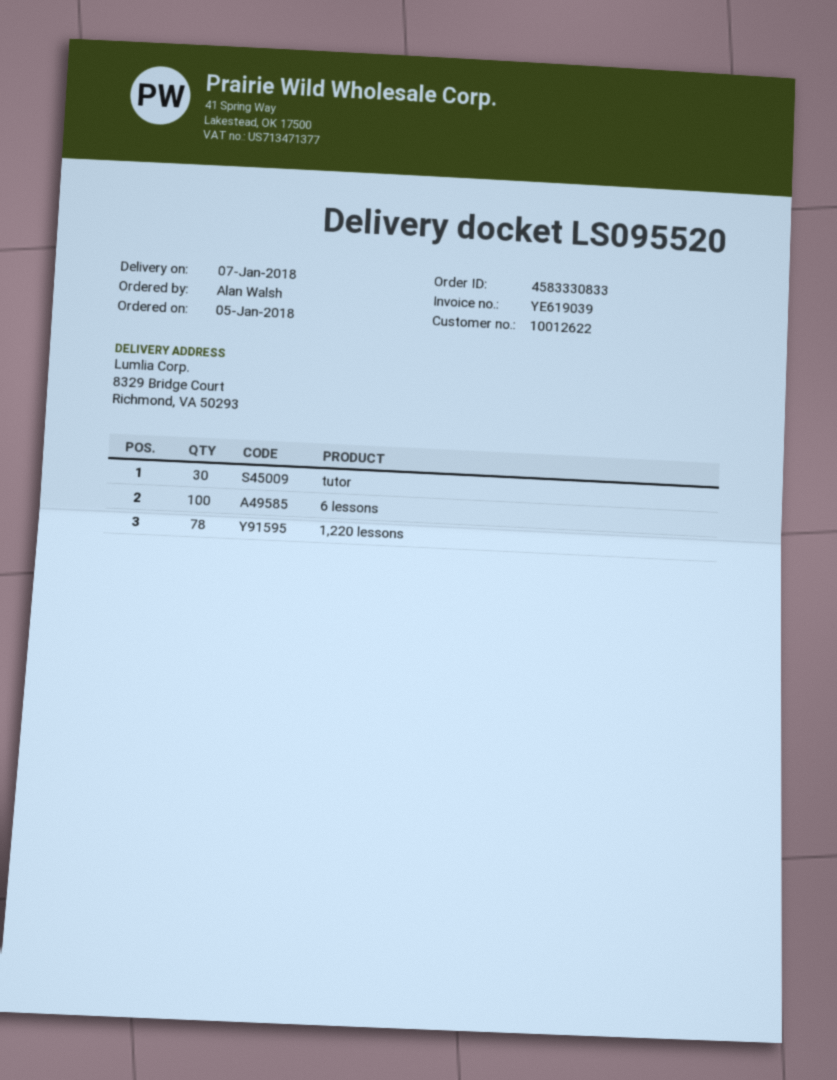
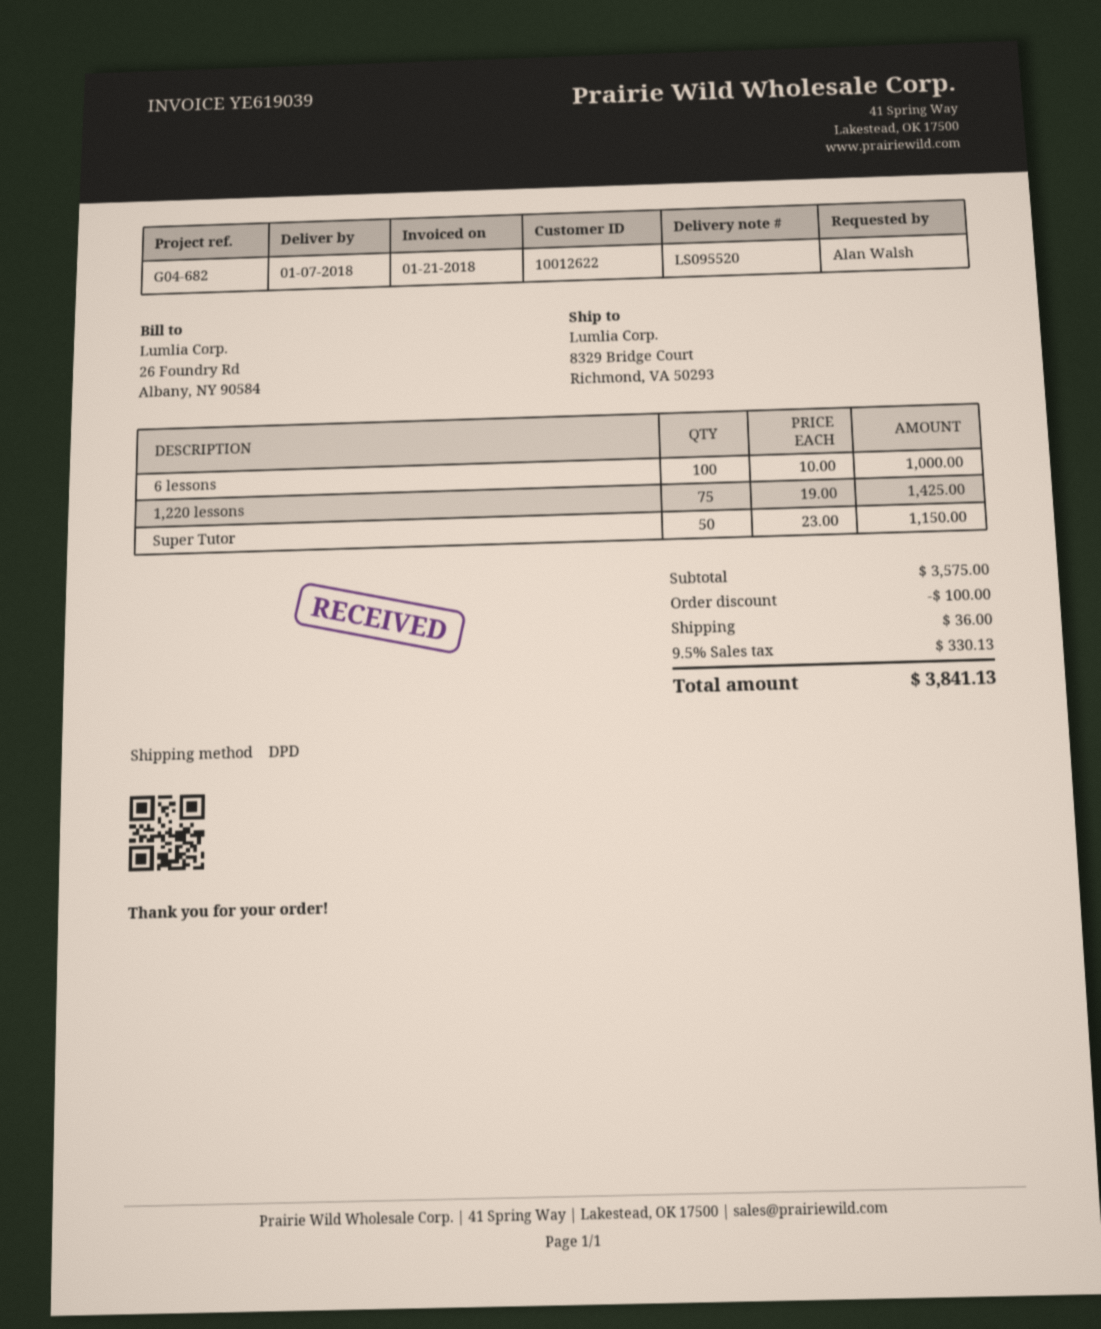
tutor: 30 -> none
1,220 lessons: 78 -> 75
Super Tutor: none -> 50

